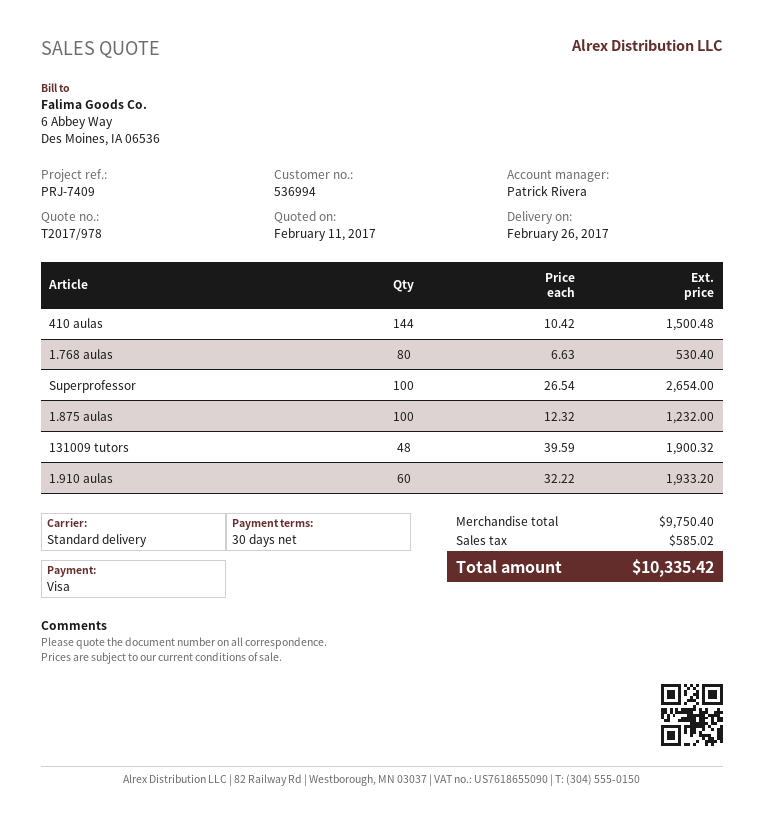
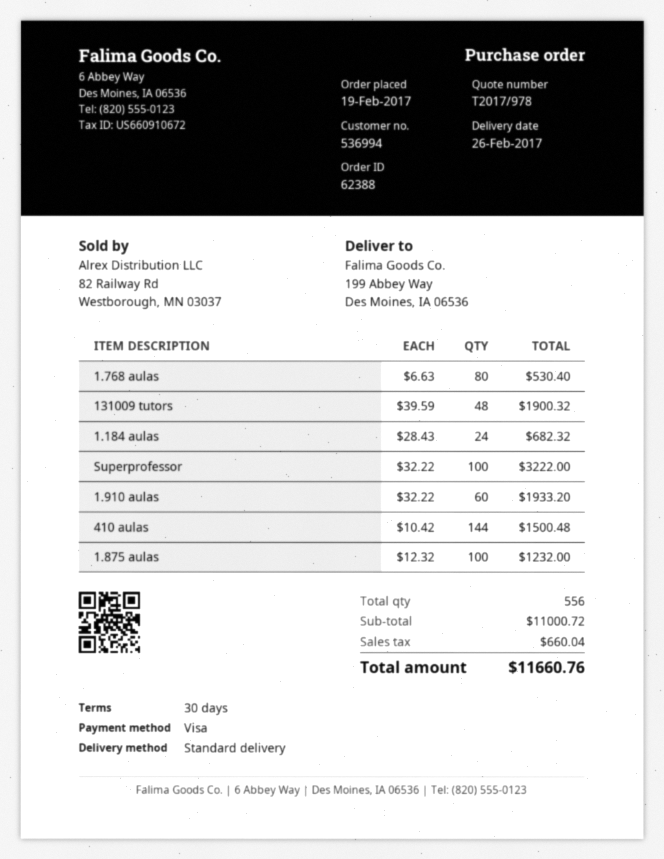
Superprofessor: 100 x 26.54 = 2654.00 -> 100 x 32.22 = 3222.00
1.184 aulas: none -> 24 x 28.43 = 682.32
subtotal: 9750.40 -> 11000.72
tax: 585.02 -> 660.04
total: 10335.42 -> 11660.76

